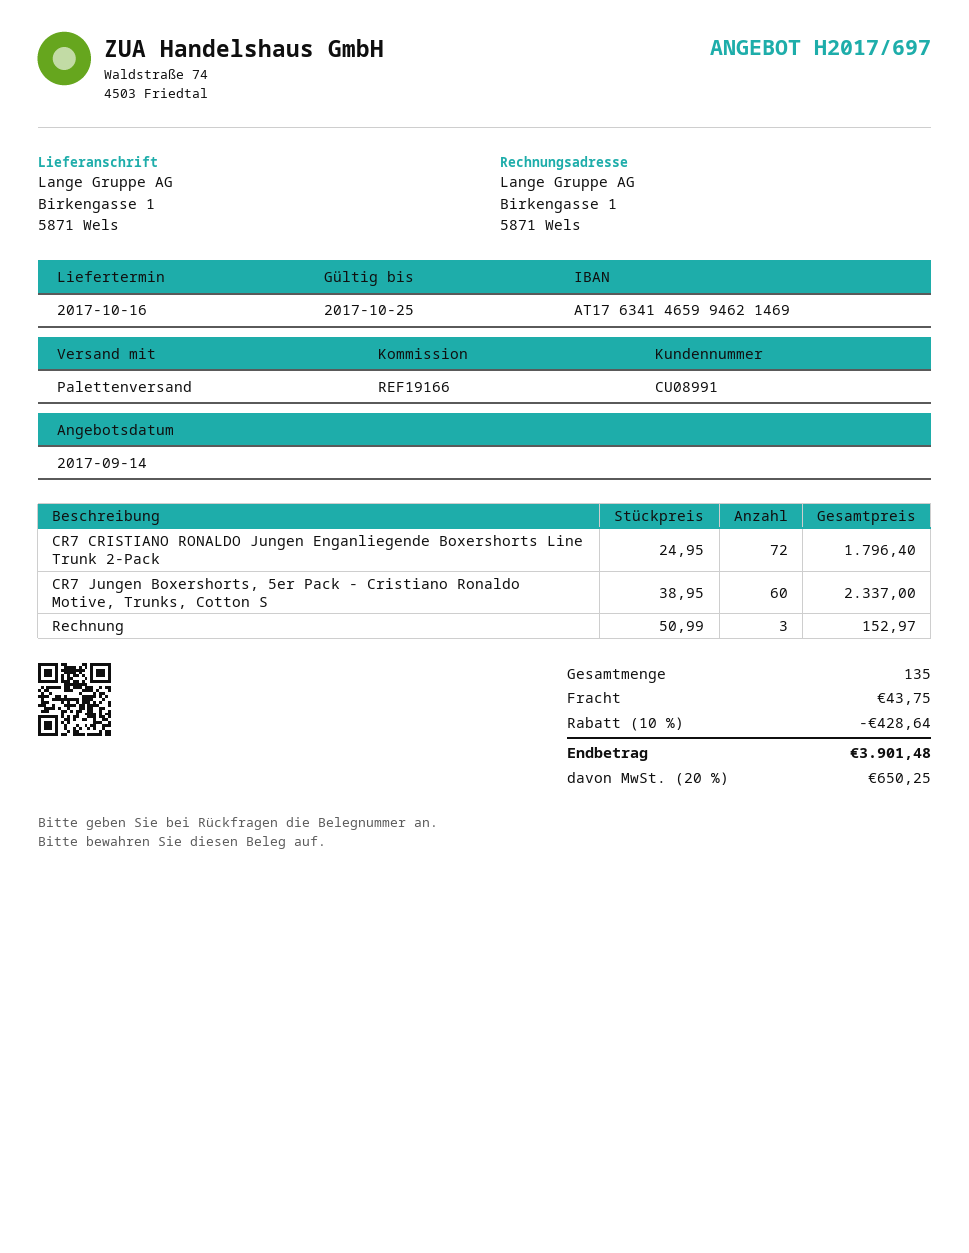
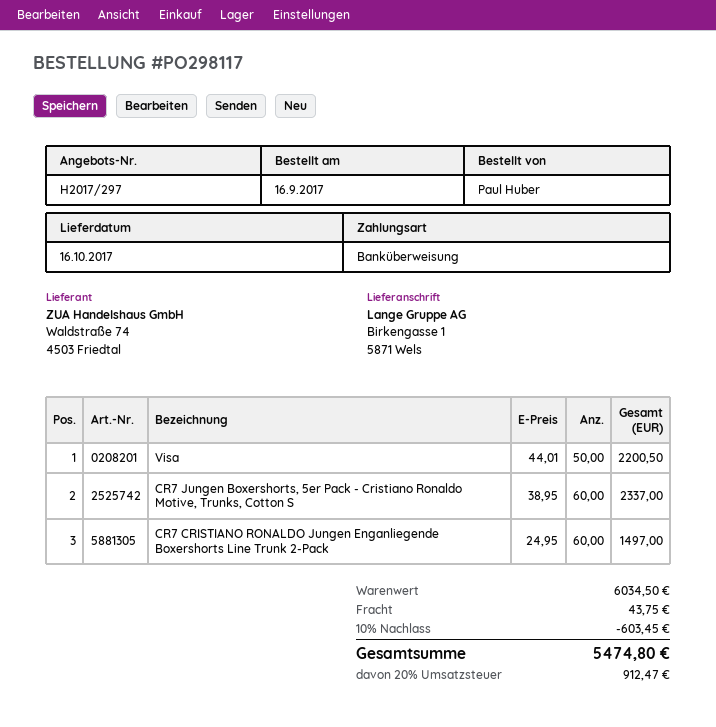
quote number: H2017/697 -> H2017/297
CR7 CRISTIANO RONALDO Jungen Enganliegende Boxershorts Line Trunk 2-Pack: 72 x 24.95 = 1796.40 -> 60 x 24.95 = 1497.00
Rechnung: 3 x 50.99 = 152.97 -> none
Visa: none -> 50 x 44.01 = 2200.50
discount: 10% = 428.64 -> 10% = 603.45
tax: 20% = 650.25 -> 20% = 912.47
total: 3901.48 -> 5474.80

